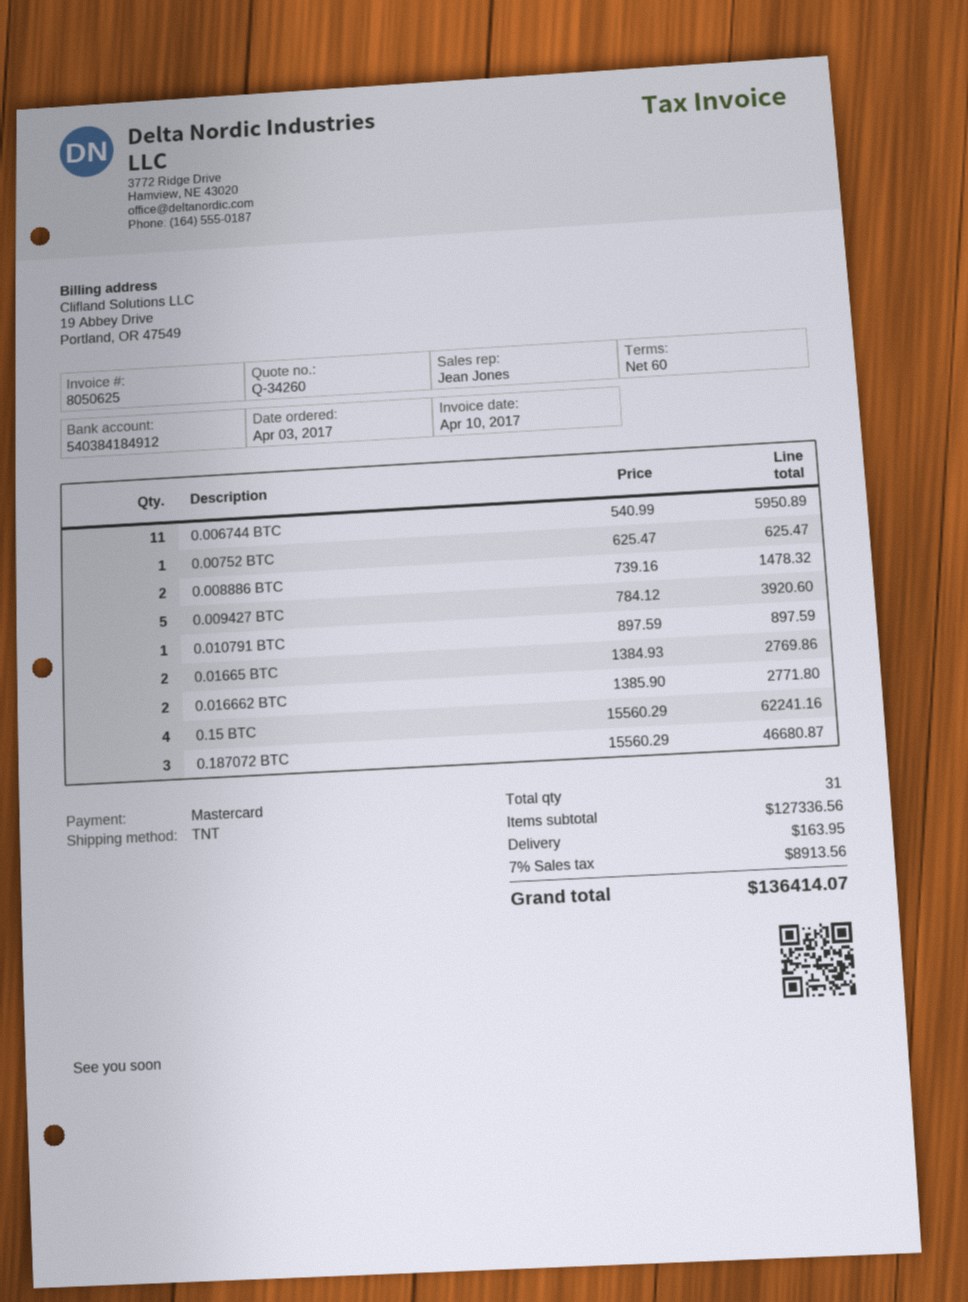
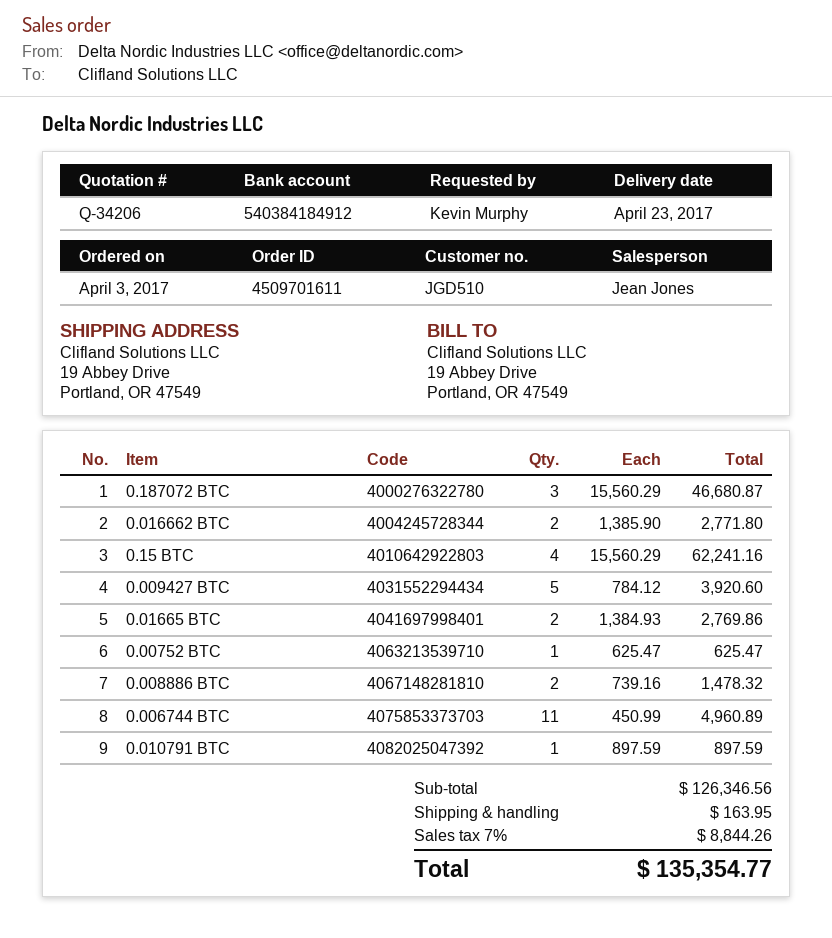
quote number: Q-34260 -> Q-34206
0.006744 BTC: 11 x 540.99 = 5950.89 -> 11 x 450.99 = 4960.89
subtotal: 127336.56 -> 126346.56
tax: 7% = 8913.56 -> 7% = 8844.26
total: 136414.07 -> 135354.77

